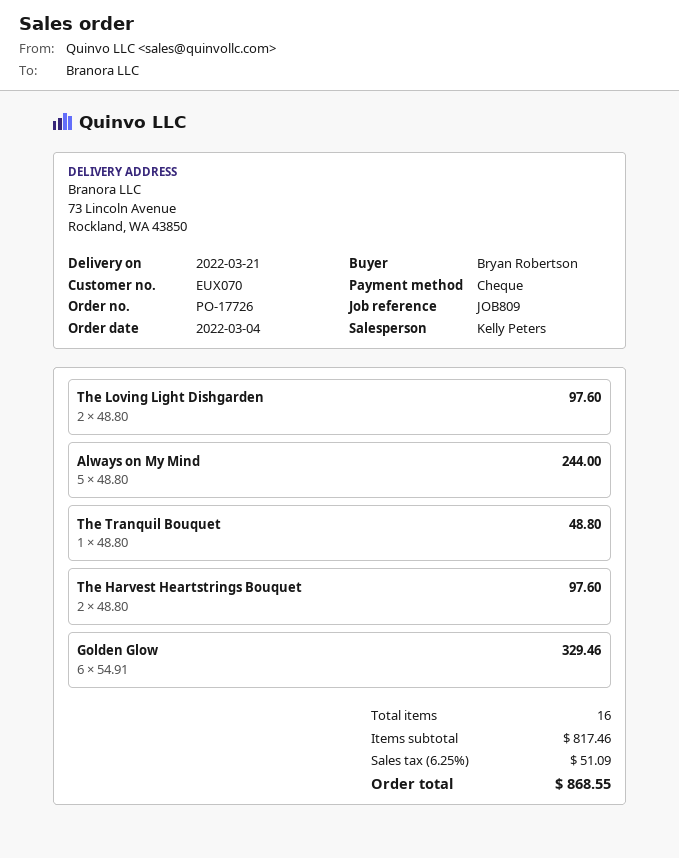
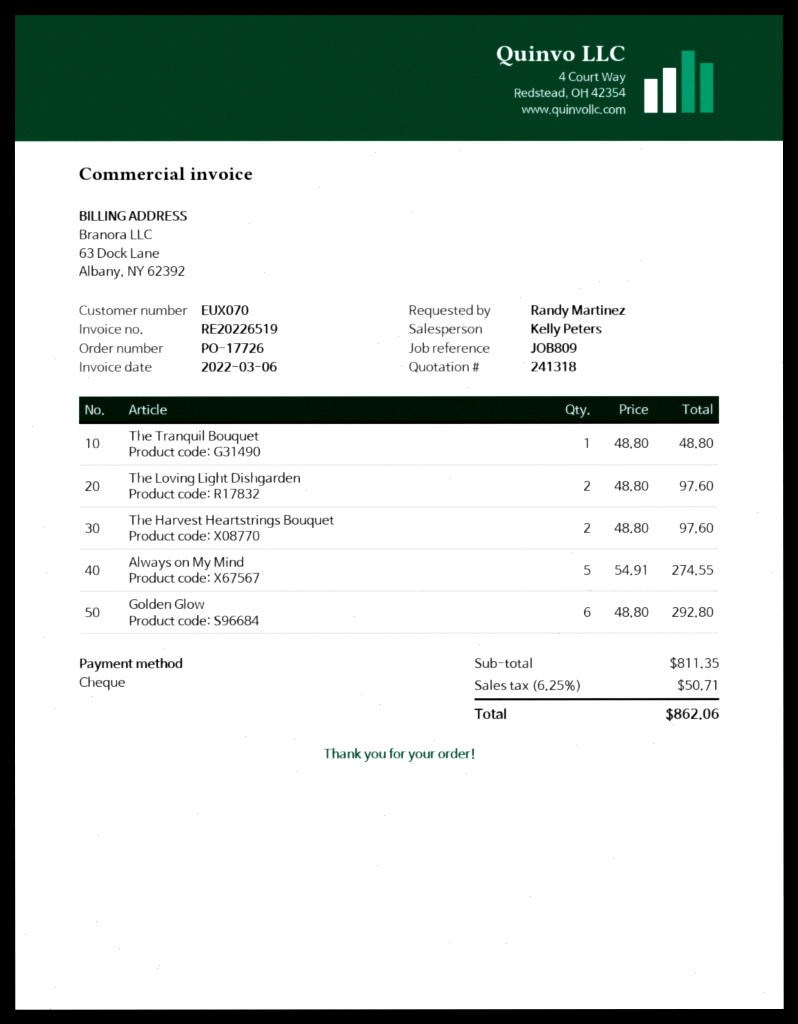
ordered by: Bryan Robertson -> Randy Martinez
Always on My Mind: 5 x 48.80 = 244.00 -> 5 x 54.91 = 274.55
Golden Glow: 6 x 54.91 = 329.46 -> 6 x 48.80 = 292.80
subtotal: 817.46 -> 811.35
tax: 6.25% = 51.09 -> 6.25% = 50.71
total: 868.55 -> 862.06

